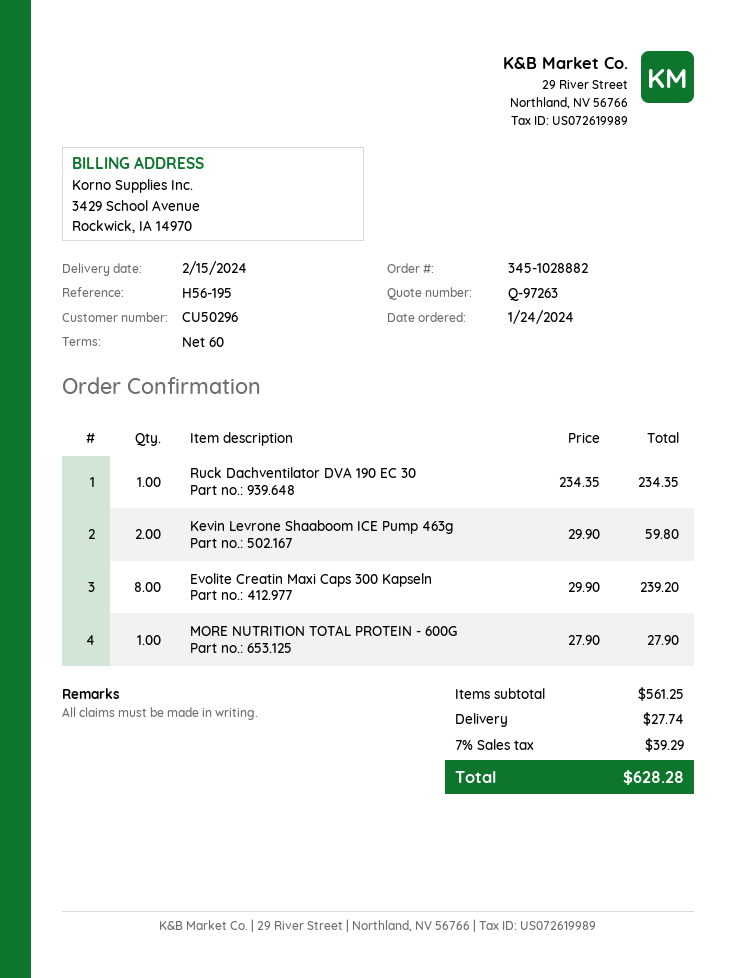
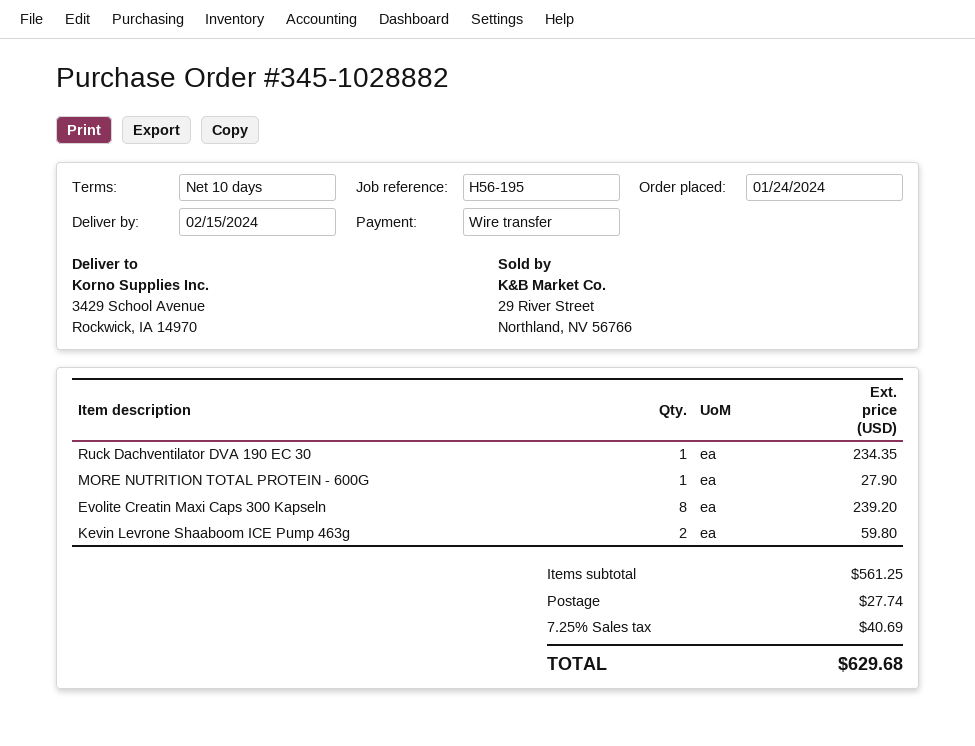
payment terms: 60 days -> 10 days
tax: 7% = 39.29 -> 7.25% = 40.69
total: 628.28 -> 629.68

